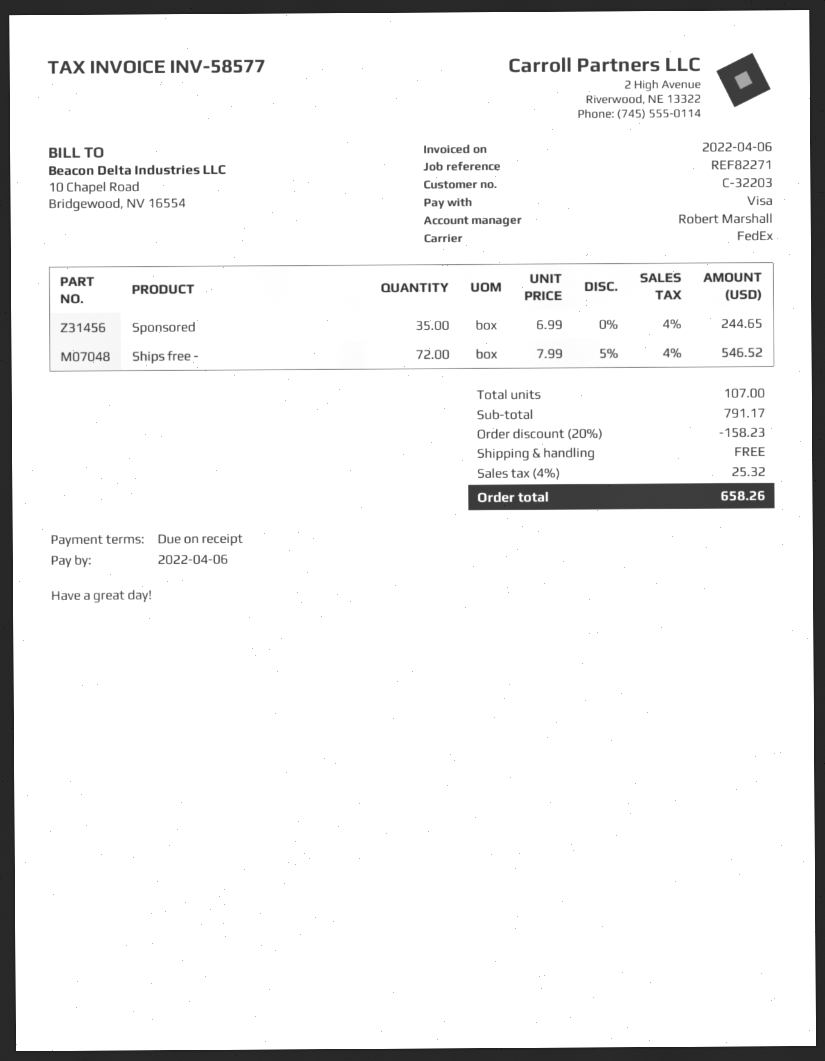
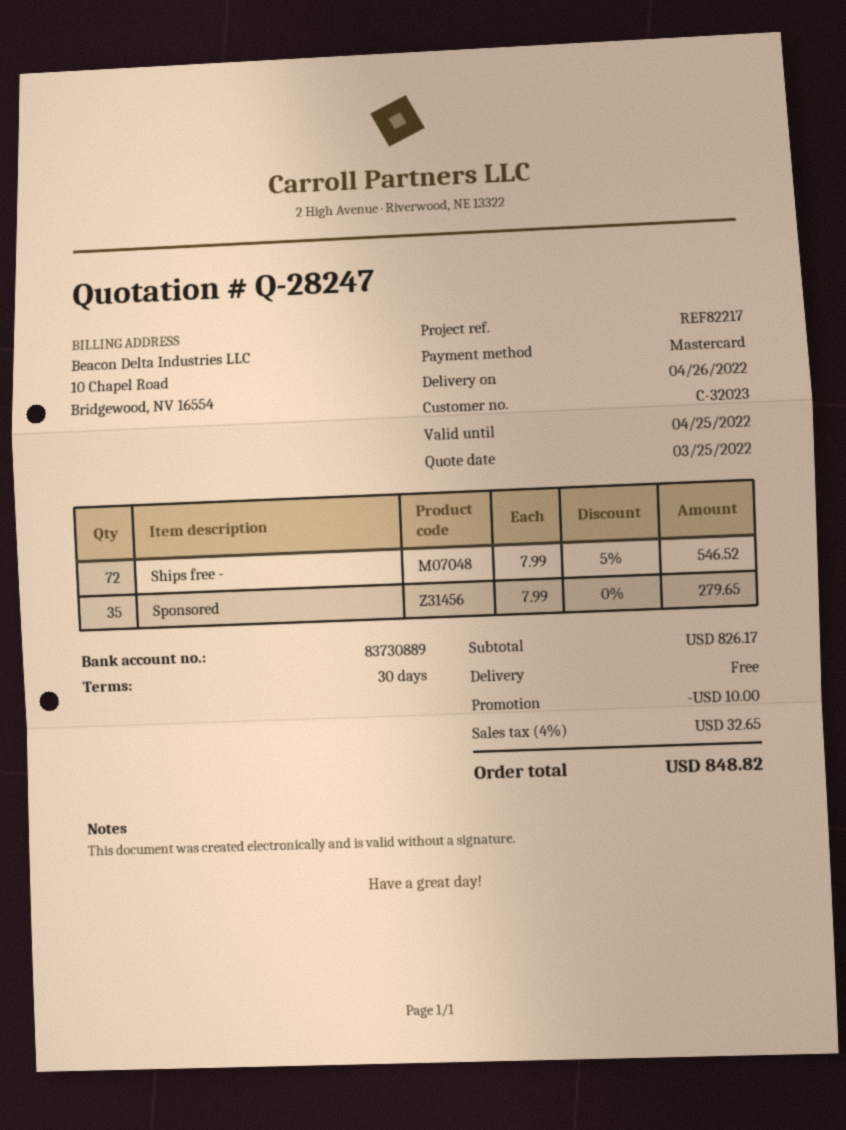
payment terms: on receipt -> 30 days
customer number: C-32203 -> C-32023
reference: REF82271 -> REF82217
payment method: Visa -> Mastercard
Sponsored: 35 x 6.99 = 244.65 -> 35 x 7.99 = 279.65
subtotal: 791.17 -> 826.17
discount: 158.23 -> 10.00
tax: 4% = 25.32 -> 4% = 32.65
total: 658.26 -> 848.82

